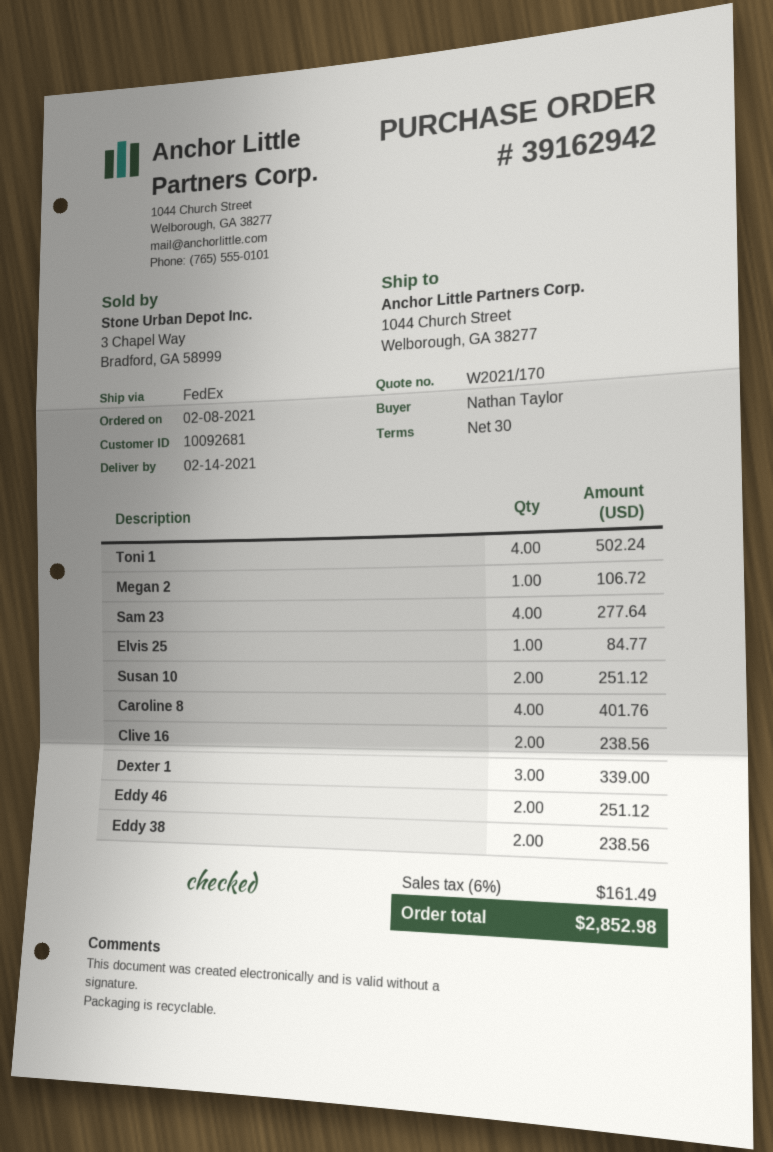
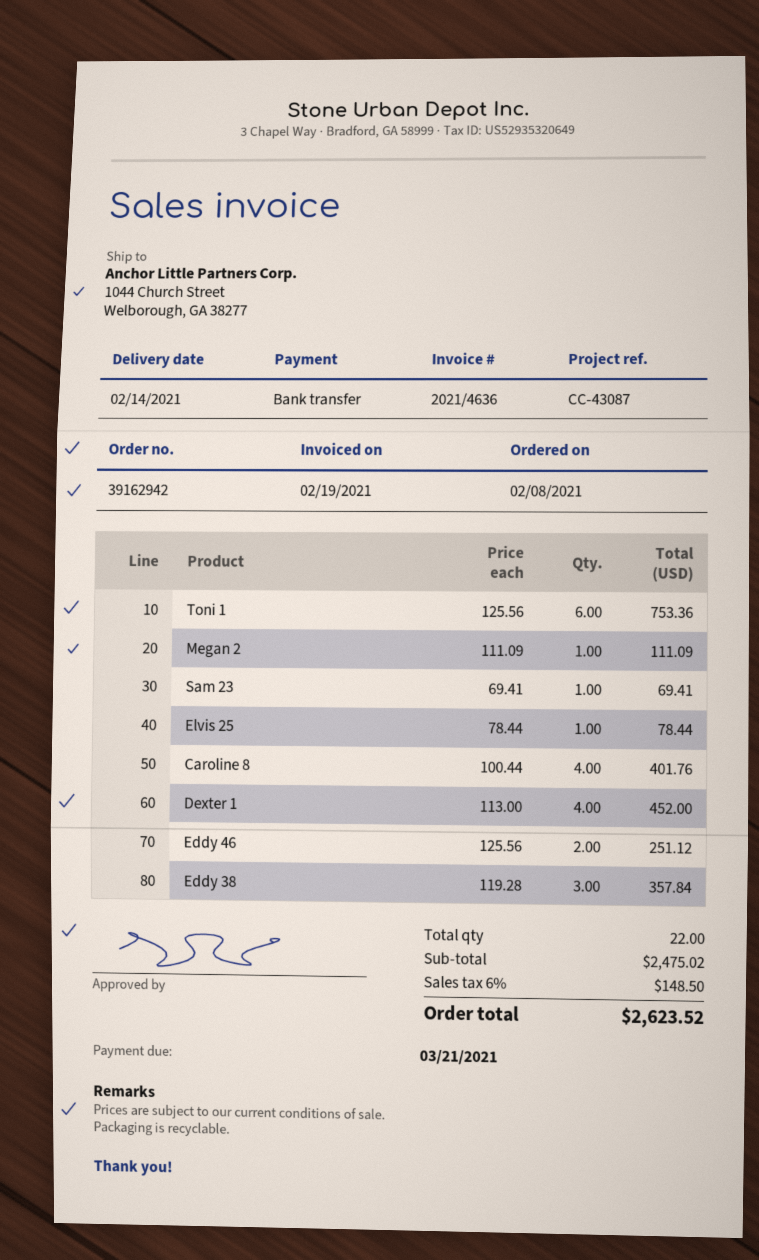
Toni 1: 4 for 502.24 -> 6 for 753.36
Megan 2: 1 for 106.72 -> 1 for 111.09
Sam 23: 4 for 277.64 -> 1 for 69.41
Elvis 25: 1 for 84.77 -> 1 for 78.44
Susan 10: 2 for 251.12 -> none
Clive 16: 2 for 238.56 -> none
Dexter 1: 3 for 339.00 -> 4 for 452.00
Eddy 38: 2 for 238.56 -> 3 for 357.84
tax: 6% = 161.49 -> 6% = 148.50
total: 2852.98 -> 2623.52

